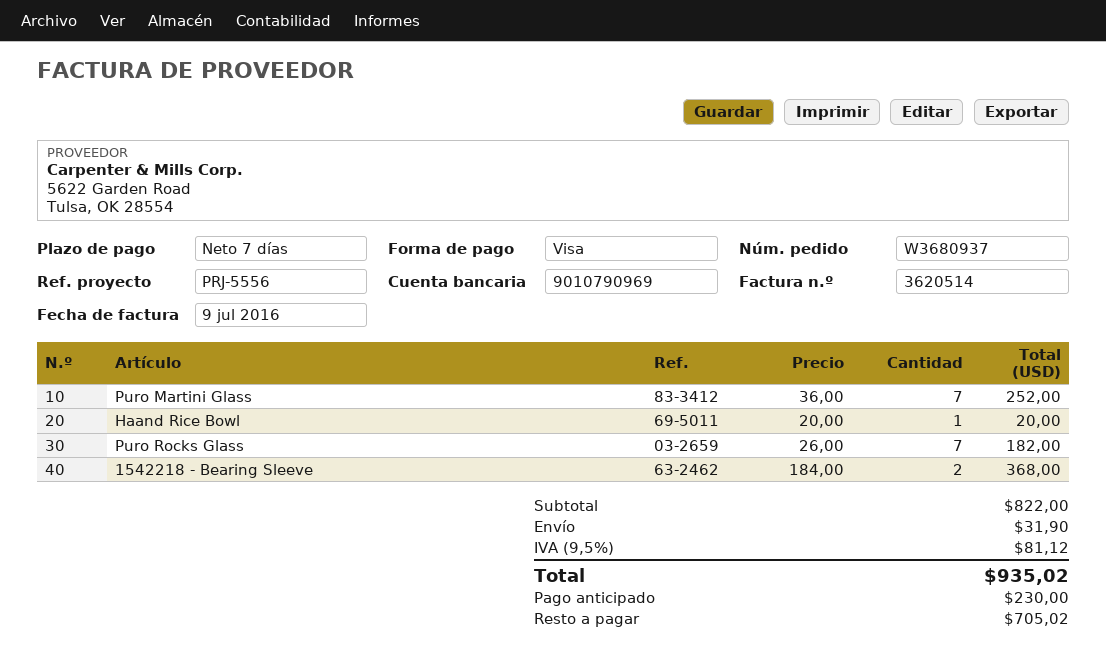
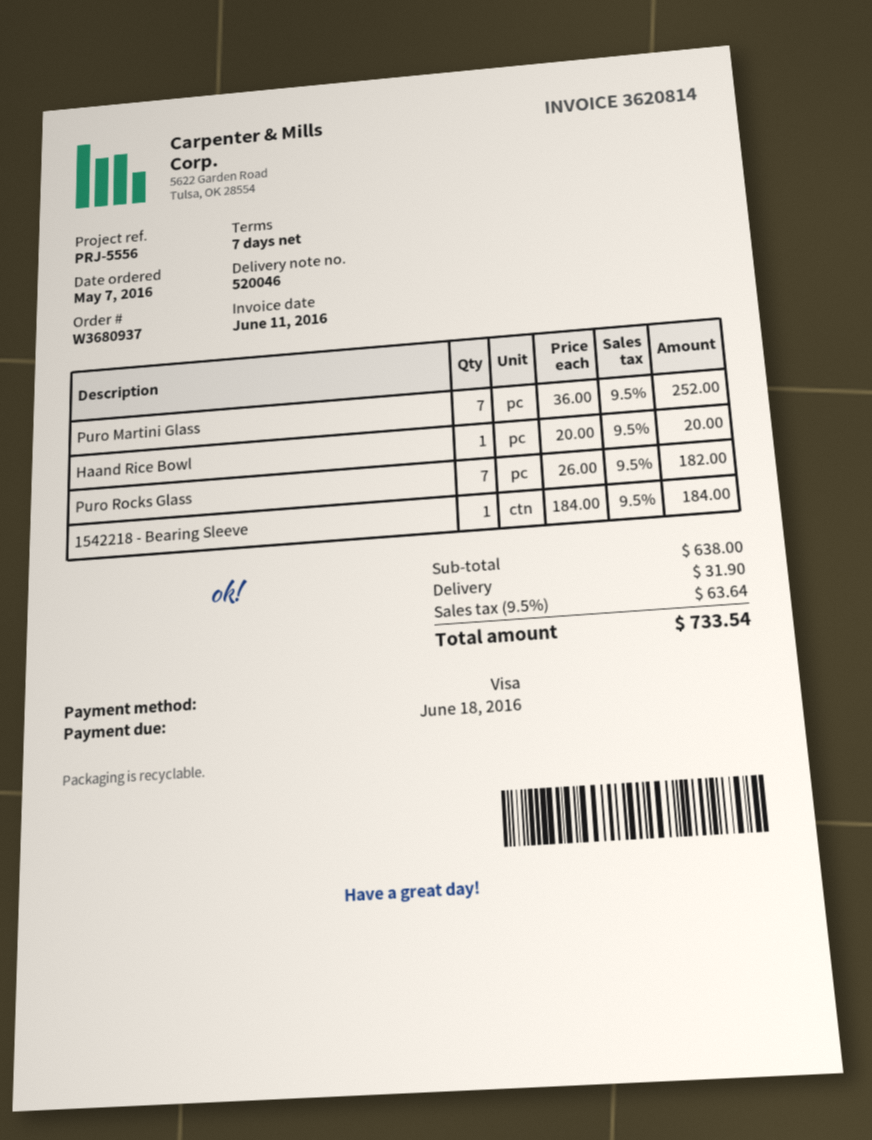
invoice number: 3620514 -> 3620814
invoice date: 2016-07-09 -> 2016-06-11
1542218 - Bearing Sleeve: 2 x 184.00 = 368.00 -> 1 x 184.00 = 184.00
subtotal: 822.00 -> 638.00
tax: 9.5% = 81.12 -> 9.5% = 63.64
total: 935.02 -> 733.54

